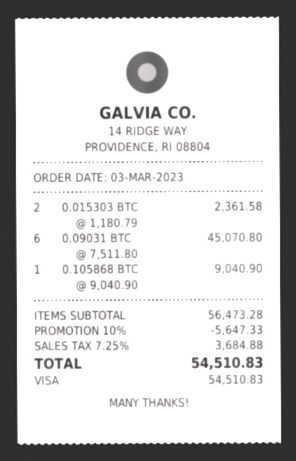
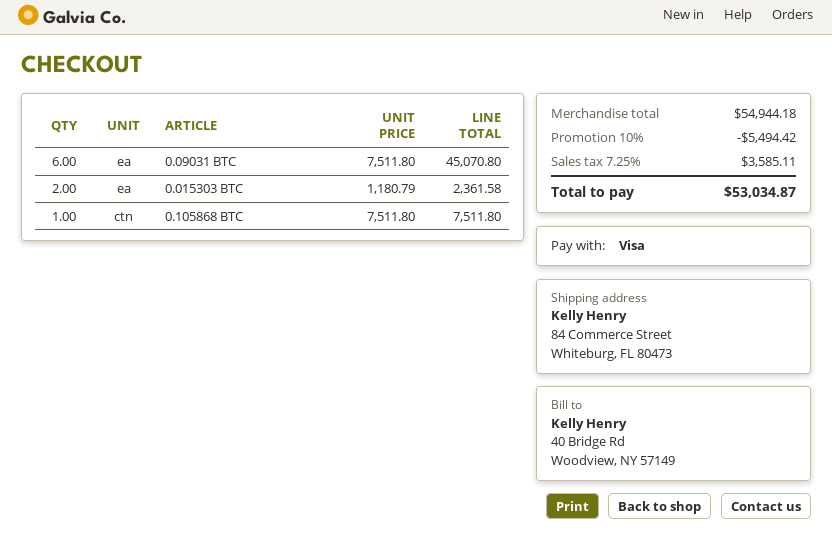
0.105868 BTC: 1 x 9040.90 = 9040.90 -> 1 x 7511.80 = 7511.80
subtotal: 56473.28 -> 54944.18
discount: 10% = 5647.33 -> 10% = 5494.42
tax: 7.25% = 3684.88 -> 7.25% = 3585.11
total: 54510.83 -> 53034.87

